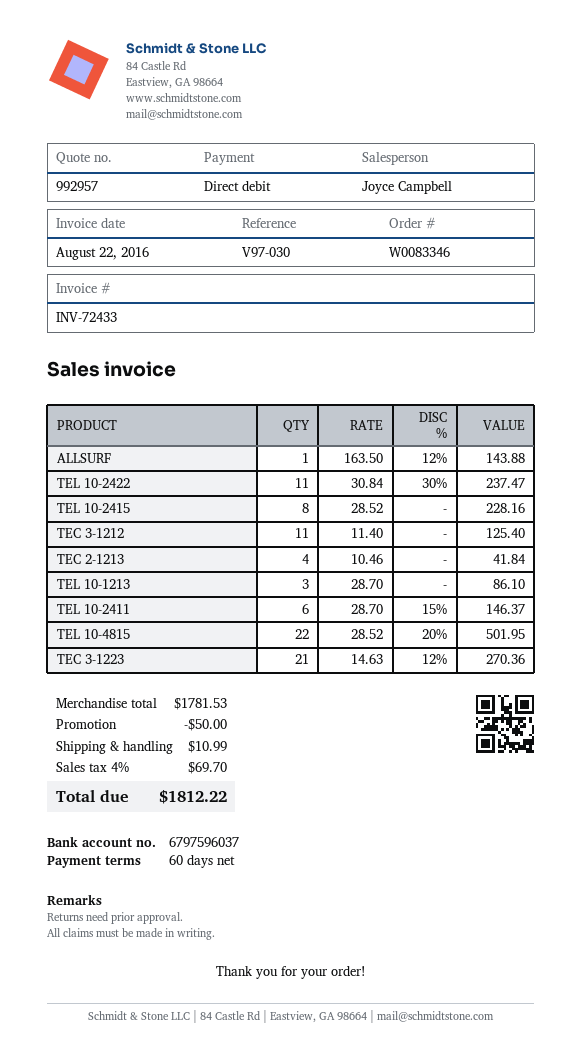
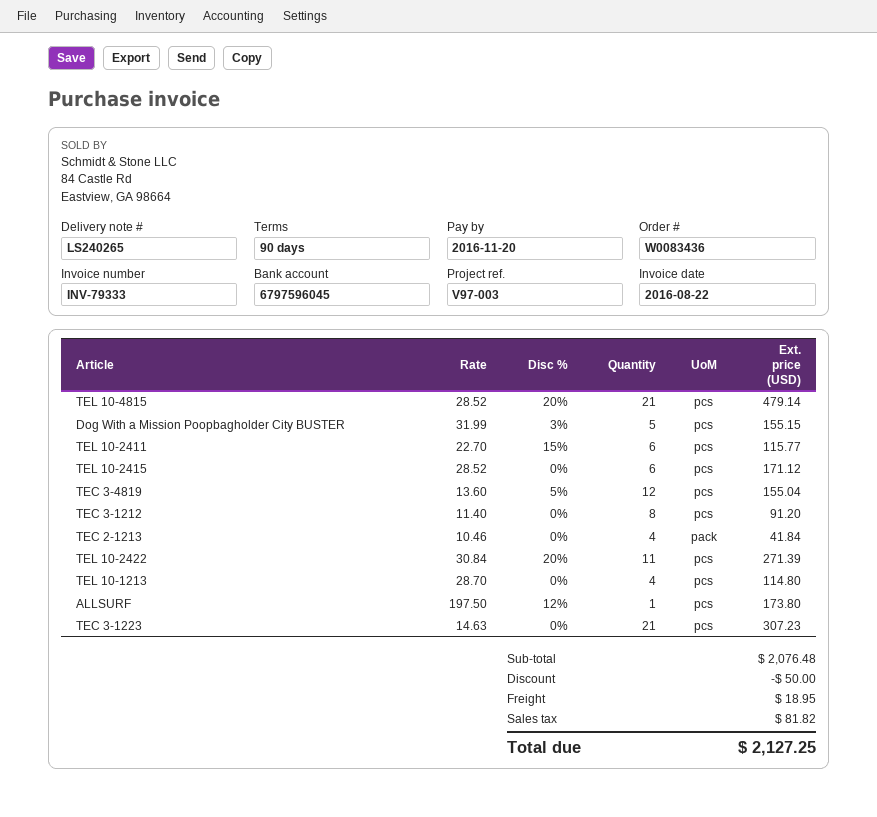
order number: W0083346 -> W0083436
invoice number: INV-72433 -> INV-79333
payment terms: 60 days -> 90 days
reference: V97-030 -> V97-003
bank account: 6797596037 -> 6797596045
ALLSURF: 1 x 163.50 - 12% = 143.88 -> 1 x 197.50 - 12% = 173.80
TEL 10-2422: 11 x 30.84 - 30% = 237.47 -> 11 x 30.84 - 20% = 271.39
TEL 10-2415: 8 x 28.52 = 228.16 -> 6 x 28.52 = 171.12
TEC 3-1212: 11 x 11.40 = 125.40 -> 8 x 11.40 = 91.20
TEL 10-1213: 3 x 28.70 = 86.10 -> 4 x 28.70 = 114.80
TEL 10-2411: 6 x 28.70 - 15% = 146.37 -> 6 x 22.70 - 15% = 115.77
TEL 10-4815: 22 x 28.52 - 20% = 501.95 -> 21 x 28.52 - 20% = 479.14
TEC 3-1223: 21 x 14.63 - 12% = 270.36 -> 21 x 14.63 = 307.23
Dog With a Mission Poopbagholder City BUSTER: none -> 5 x 31.99 - 3% = 155.15
TEC 3-4819: none -> 12 x 13.60 - 5% = 155.04
subtotal: 1781.53 -> 2076.48
shipping: 10.99 -> 18.95
tax: 69.70 -> 81.82
total: 1812.22 -> 2127.25

